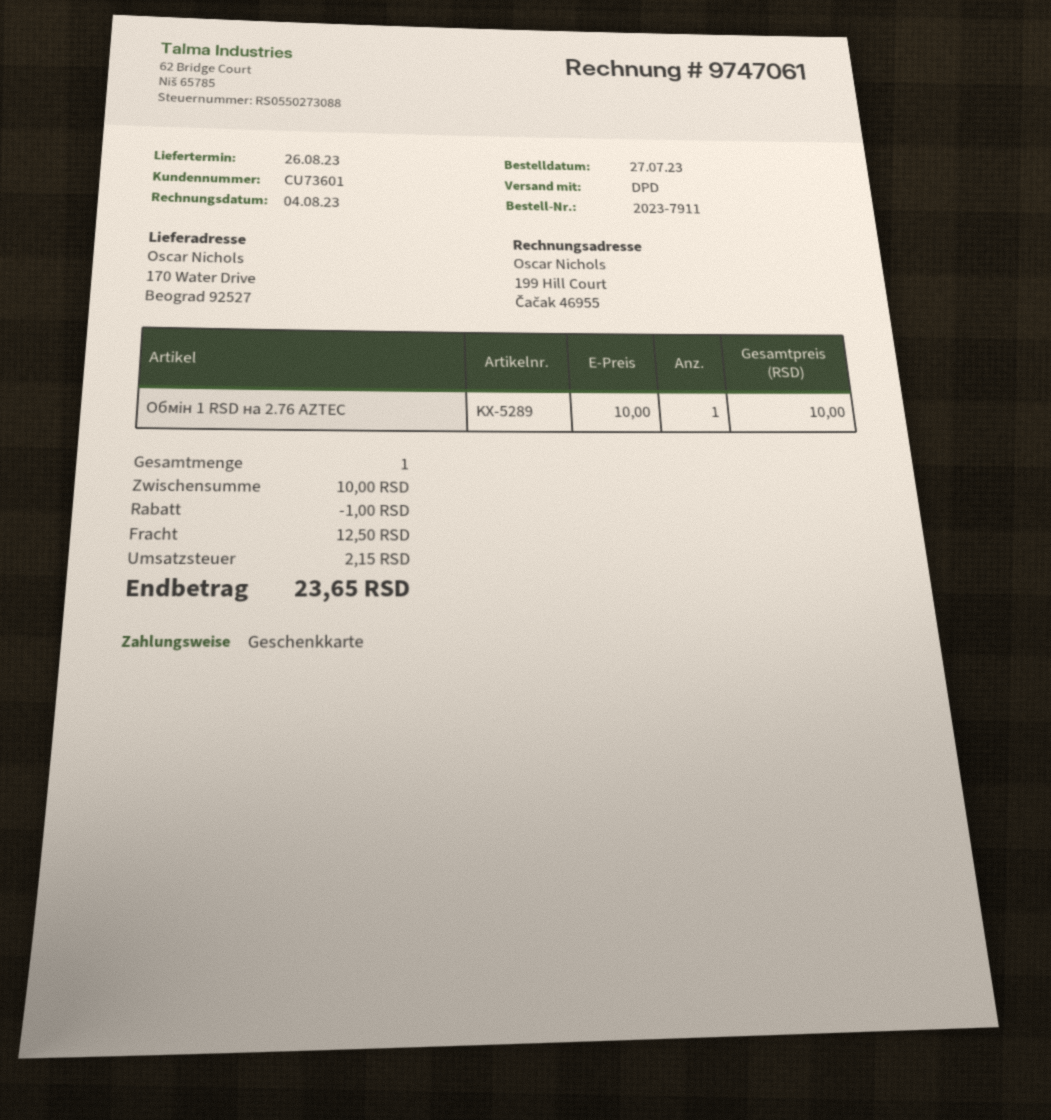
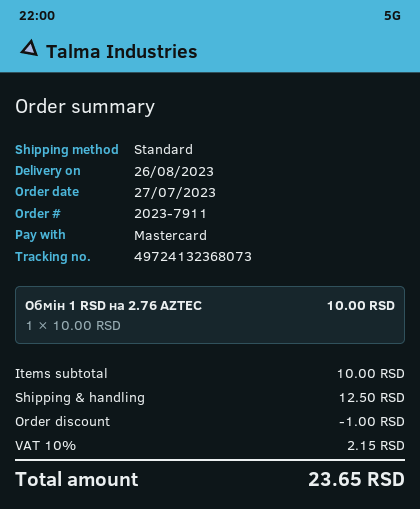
payment method: gift card -> Mastercard
shipping method: DPD -> standard

